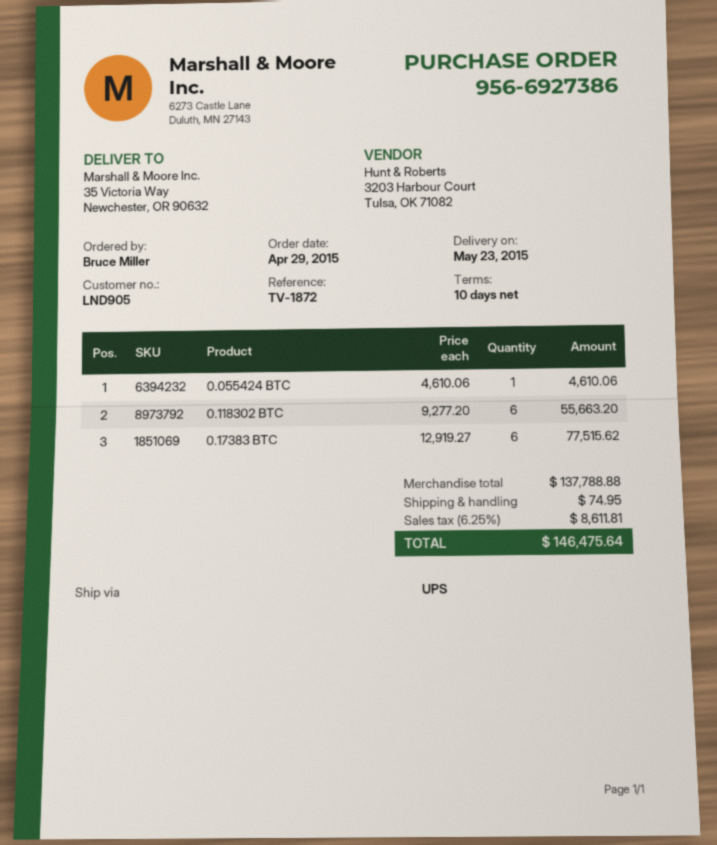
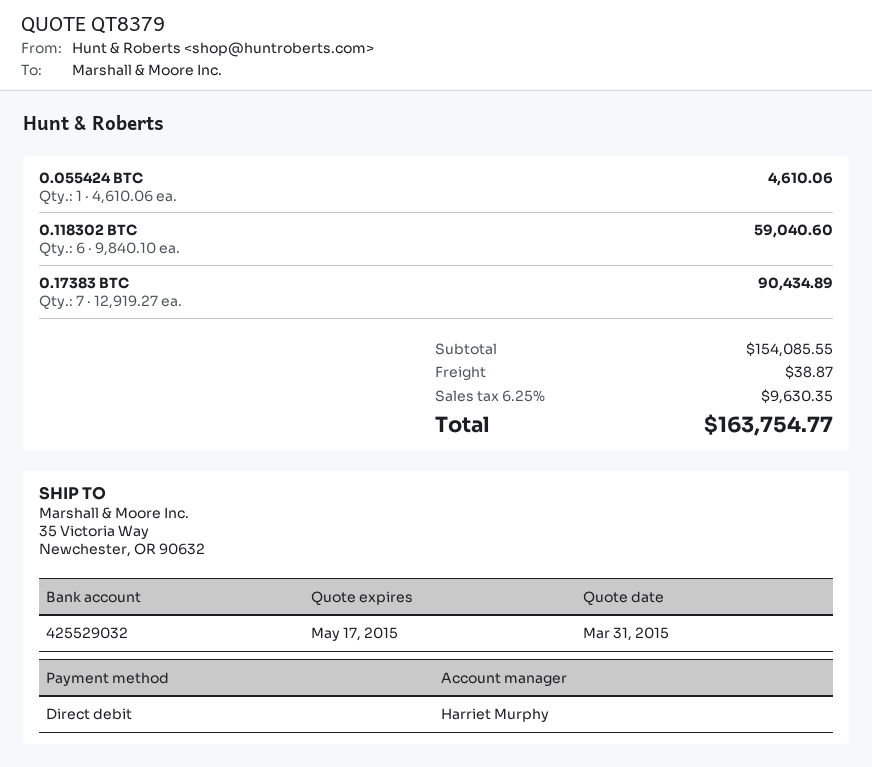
0.118302 BTC: 6 x 9277.20 = 55663.20 -> 6 x 9840.10 = 59040.60
0.17383 BTC: 6 x 12919.27 = 77515.62 -> 7 x 12919.27 = 90434.89
subtotal: 137788.88 -> 154085.55
shipping: 74.95 -> 38.87
tax: 6.25% = 8611.81 -> 6.25% = 9630.35
total: 146475.64 -> 163754.77

